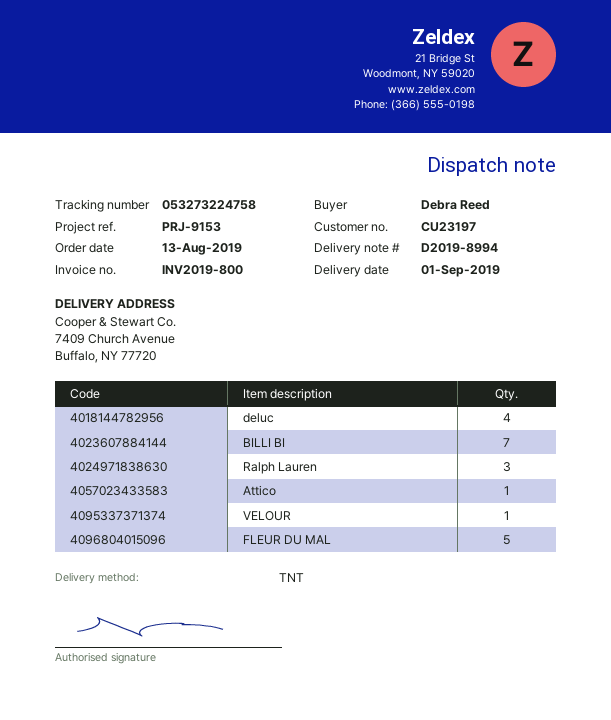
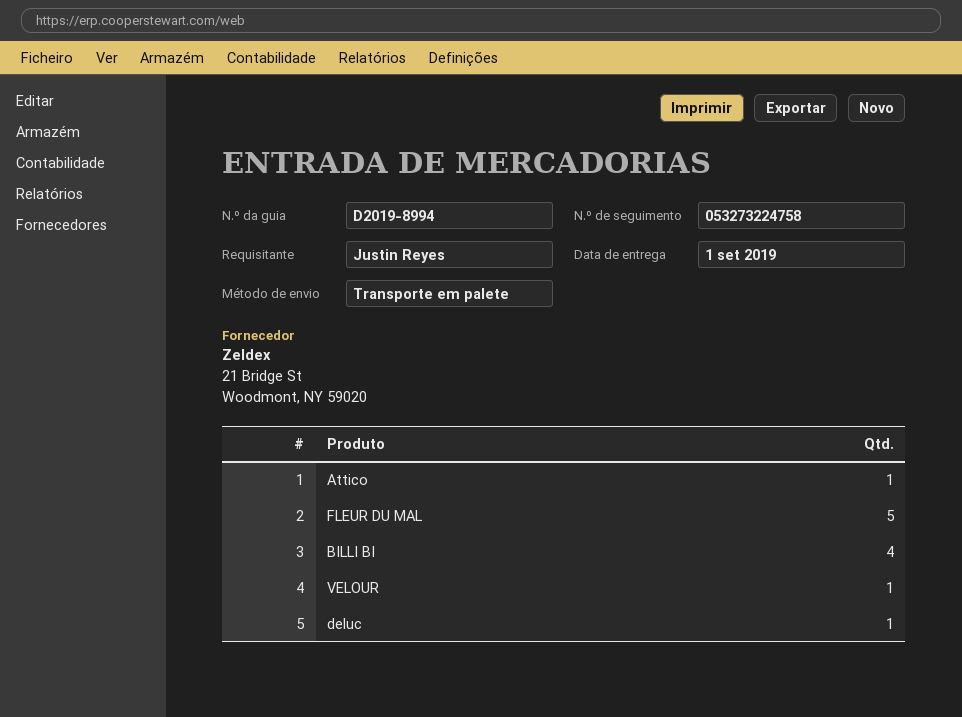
ordered by: Debra Reed -> Justin Reyes
shipping method: TNT -> pallet freight
deluc: 4 -> 1
BILLI BI: 7 -> 4
Ralph Lauren: 3 -> none

